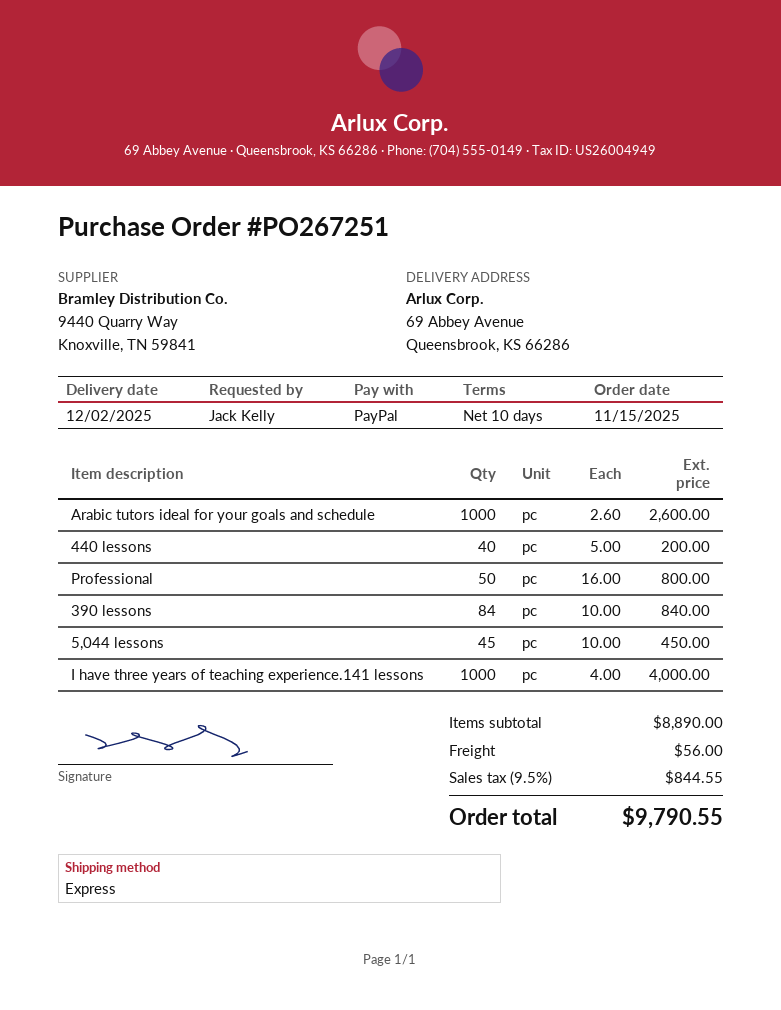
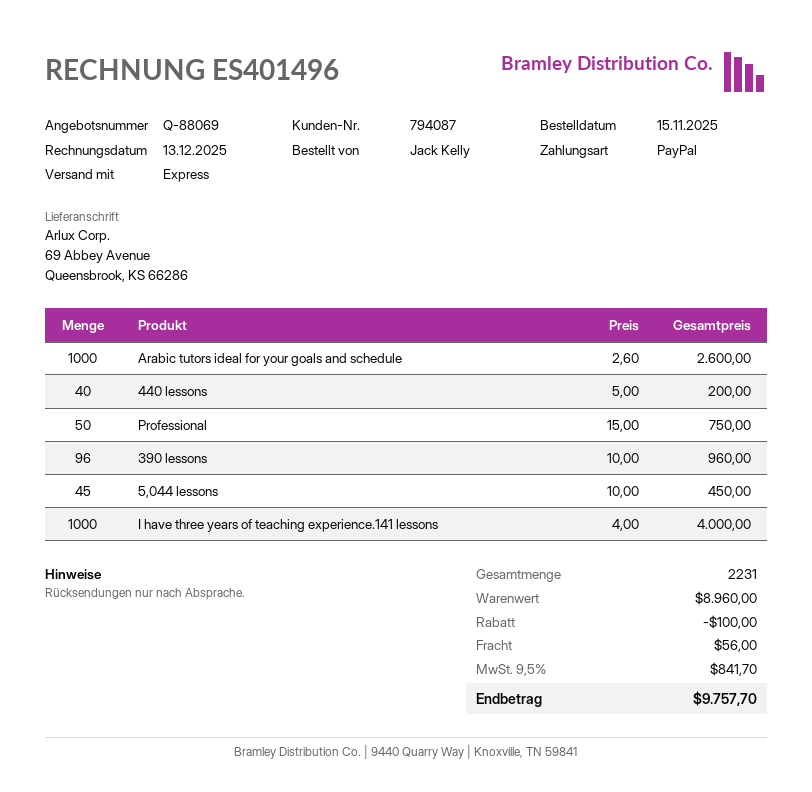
Professional: 50 x 16.00 = 800.00 -> 50 x 15.00 = 750.00
390 lessons: 84 x 10.00 = 840.00 -> 96 x 10.00 = 960.00
subtotal: 8890.00 -> 8960.00
discount: none -> 100.00
tax: 9.5% = 844.55 -> 9.5% = 841.70
total: 9790.55 -> 9757.70

